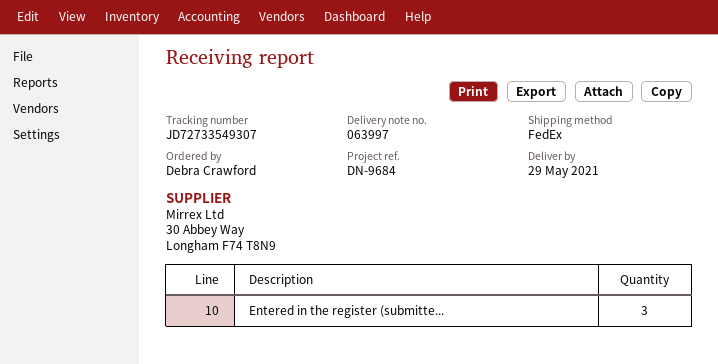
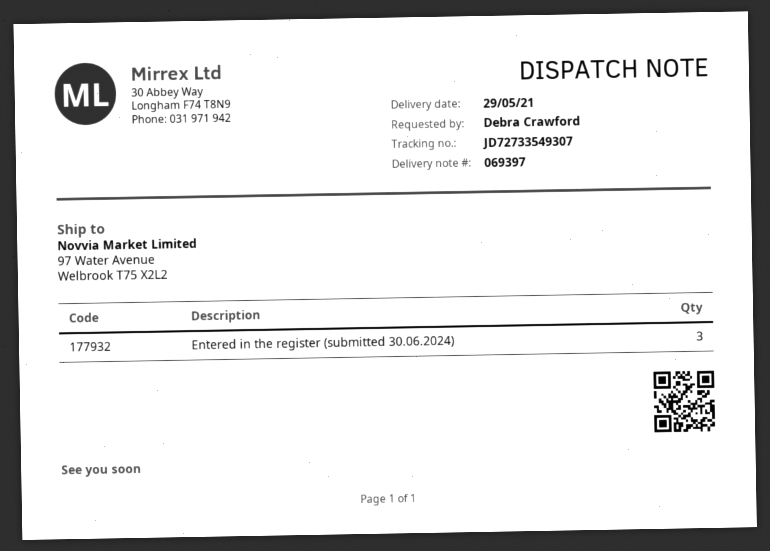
delivery note number: 063997 -> 069397

